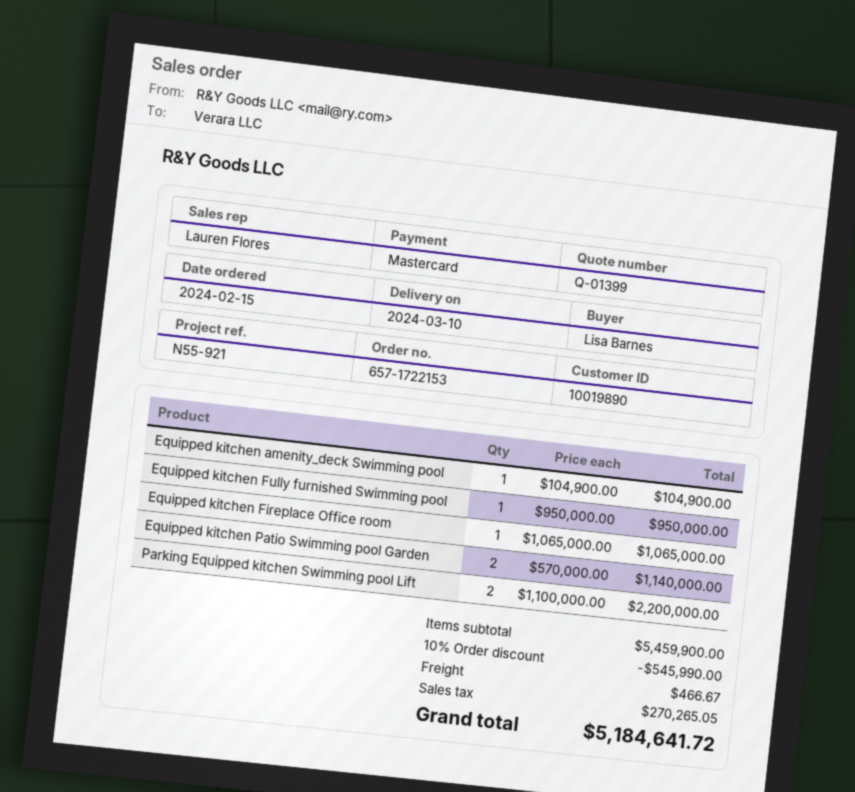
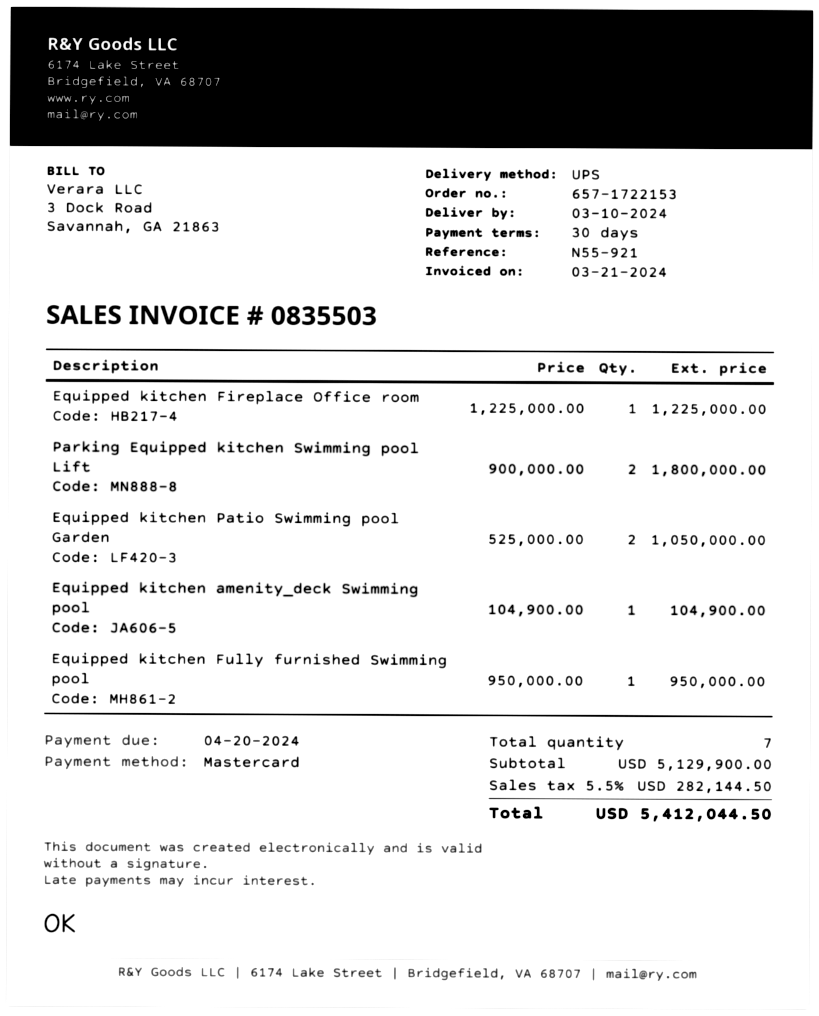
Equipped kitchen Fireplace Office room: 1 x 1065000.00 = 1065000.00 -> 1 x 1225000.00 = 1225000.00
Equipped kitchen Patio Swimming pool Garden: 2 x 570000.00 = 1140000.00 -> 2 x 525000.00 = 1050000.00
Parking Equipped kitchen Swimming pool Lift: 2 x 1100000.00 = 2200000.00 -> 2 x 900000.00 = 1800000.00
subtotal: 5459900.00 -> 5129900.00
discount: 10% = 545990.00 -> none
shipping: 466.67 -> none
tax: 270265.05 -> 282144.50
total: 5184641.72 -> 5412044.50

